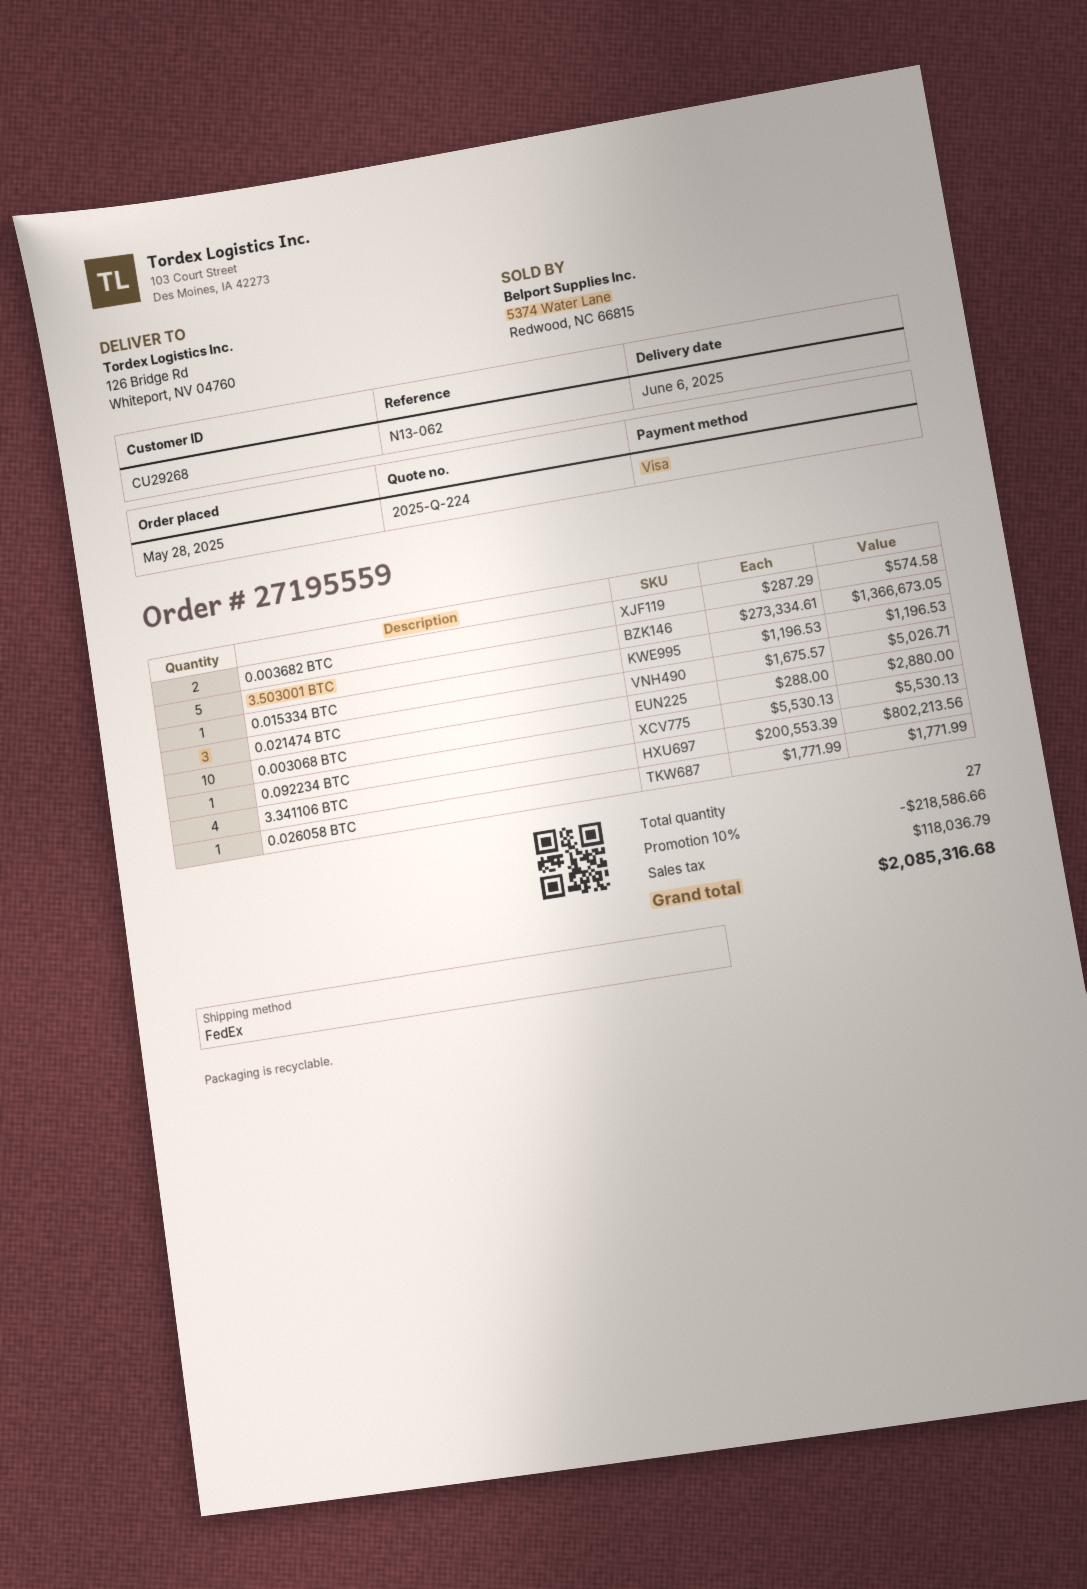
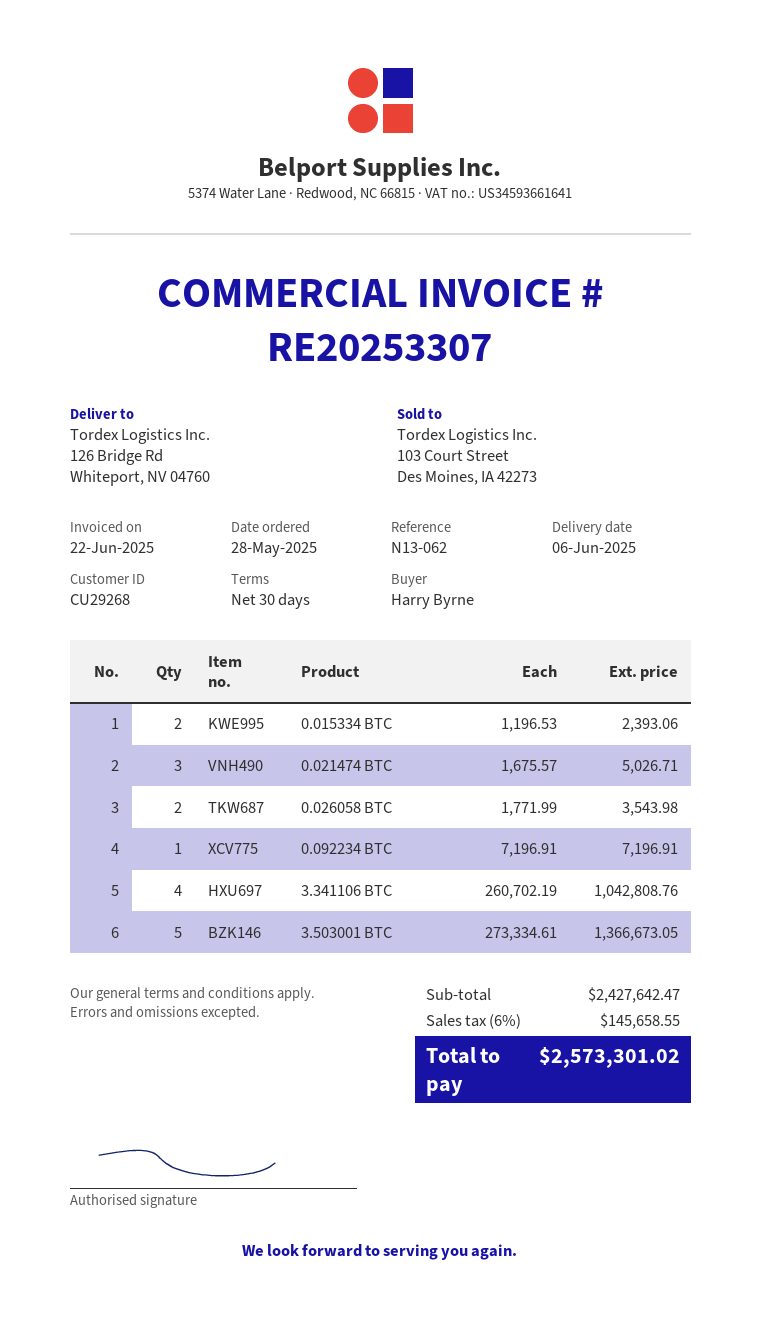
0.003682 BTC: 2 x 287.29 = 574.58 -> none
0.015334 BTC: 1 x 1196.53 = 1196.53 -> 2 x 1196.53 = 2393.06
0.003068 BTC: 10 x 288.00 = 2880.00 -> none
0.092234 BTC: 1 x 5530.13 = 5530.13 -> 1 x 7196.91 = 7196.91
3.341106 BTC: 4 x 200553.39 = 802213.56 -> 4 x 260702.19 = 1042808.76
0.026058 BTC: 1 x 1771.99 = 1771.99 -> 2 x 1771.99 = 3543.98
discount: 10% = 218586.66 -> none
tax: 118036.79 -> 145658.55
total: 2085316.68 -> 2573301.02

